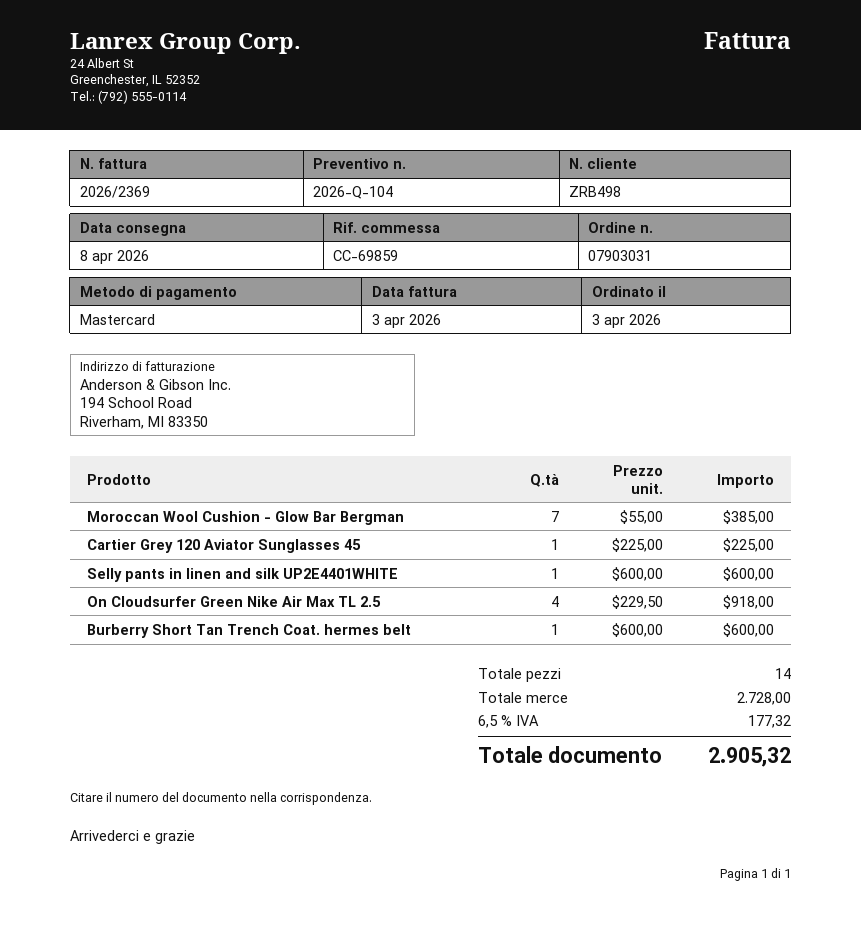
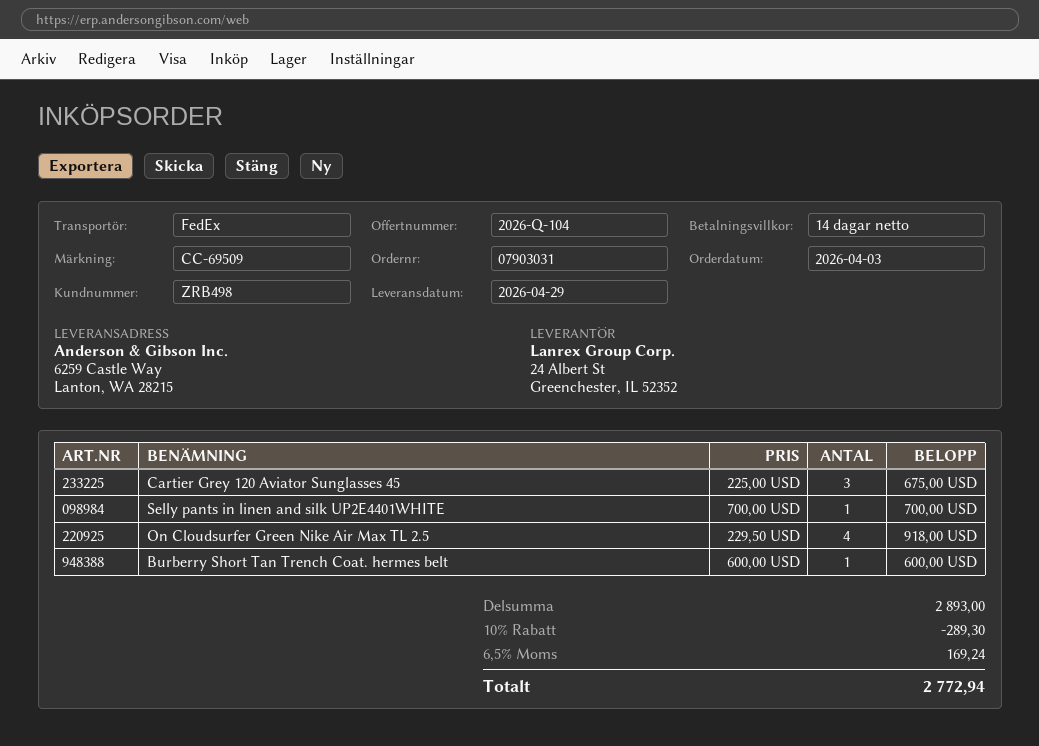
delivery date: 2026-04-08 -> 2026-04-29
reference: CC-69859 -> CC-69509
Moroccan Wool Cushion - Glow Bar Bergman: 7 x 55.00 = 385.00 -> none
Cartier Grey 120 Aviator Sunglasses 45: 1 x 225.00 = 225.00 -> 3 x 225.00 = 675.00
Selly pants in linen and silk UP2E4401WHITE: 1 x 600.00 = 600.00 -> 1 x 700.00 = 700.00
subtotal: 2728.00 -> 2893.00
discount: none -> 10% = 289.30
tax: 6.5% = 177.32 -> 6.5% = 169.24
total: 2905.32 -> 2772.94

